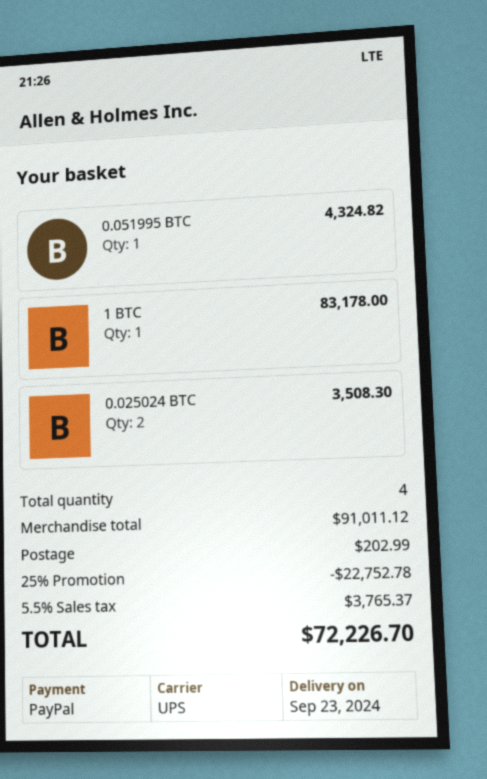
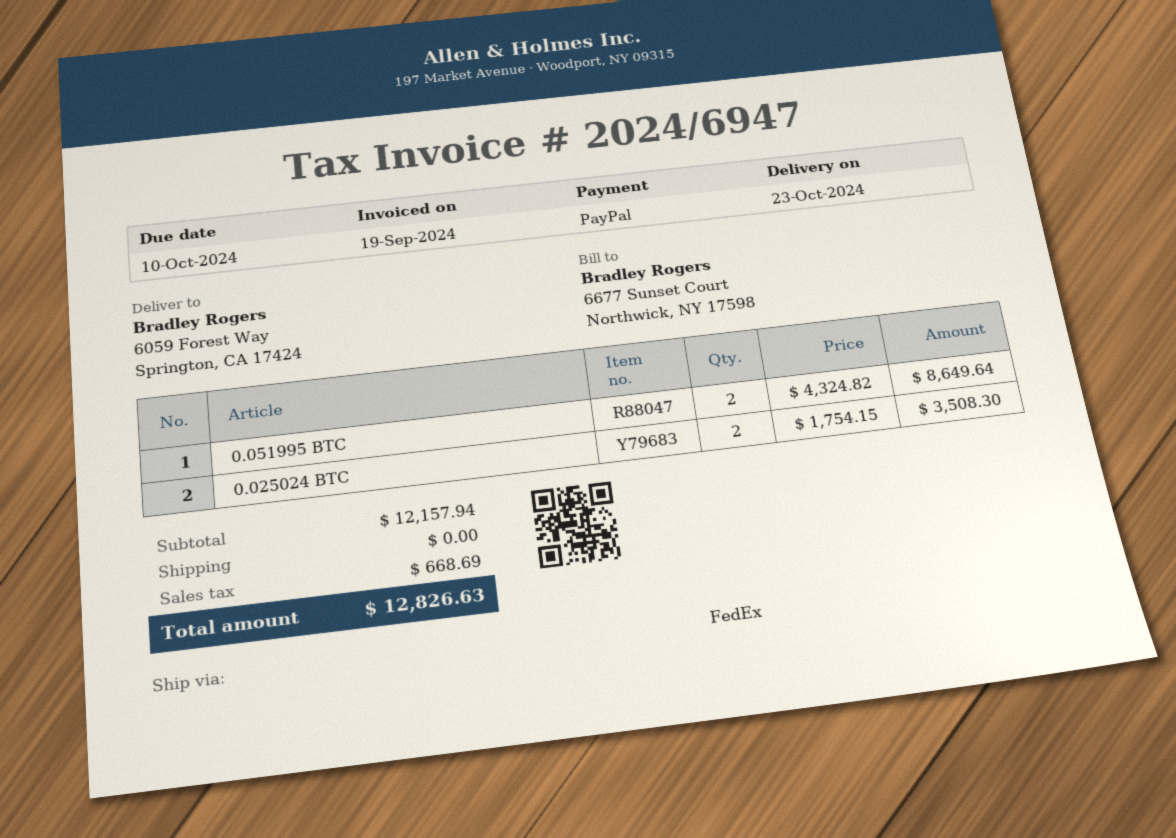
delivery date: 2024-09-23 -> 2024-10-23
shipping method: UPS -> FedEx
0.051995 BTC: 1 for 4324.82 -> 2 for 8649.64
1 BTC: 1 for 83178.00 -> none
subtotal: 91011.12 -> 12157.94
discount: 25% = 22752.78 -> none
shipping: 202.99 -> 0.00
tax: 3765.37 -> 668.69
total: 72226.70 -> 12826.63

